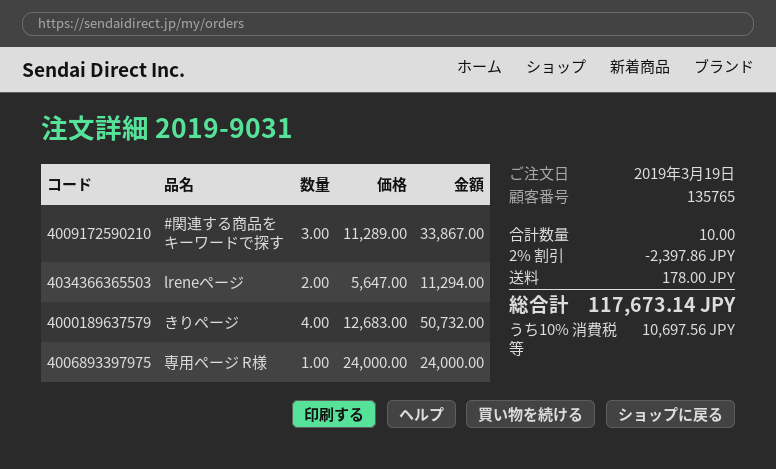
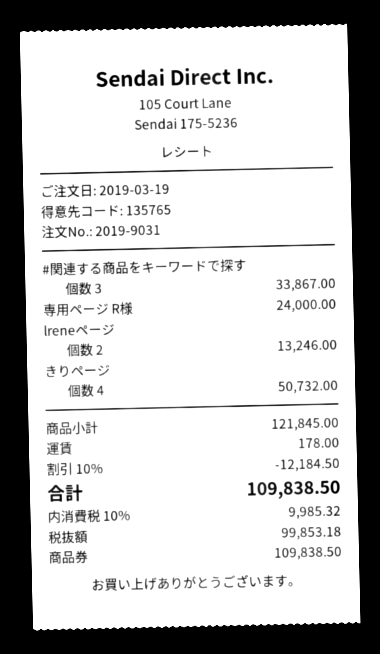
lreneページ: 2 for 11294.00 -> 2 for 13246.00
discount: 2% = 2397.86 -> 10% = 12184.50
tax: 10% = 10697.56 -> 10% = 9985.32
total: 117673.14 -> 109838.50

